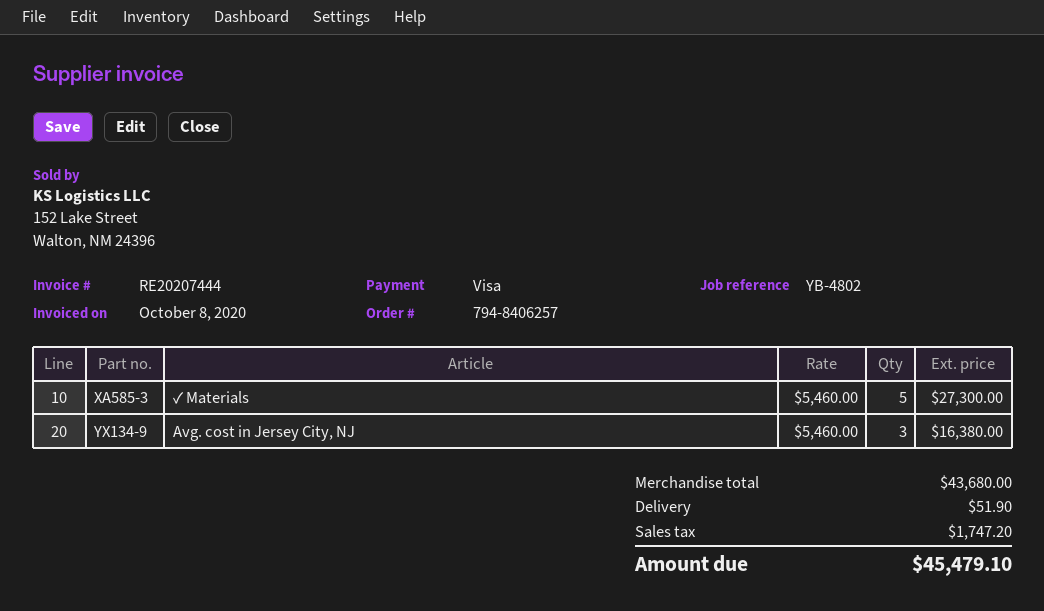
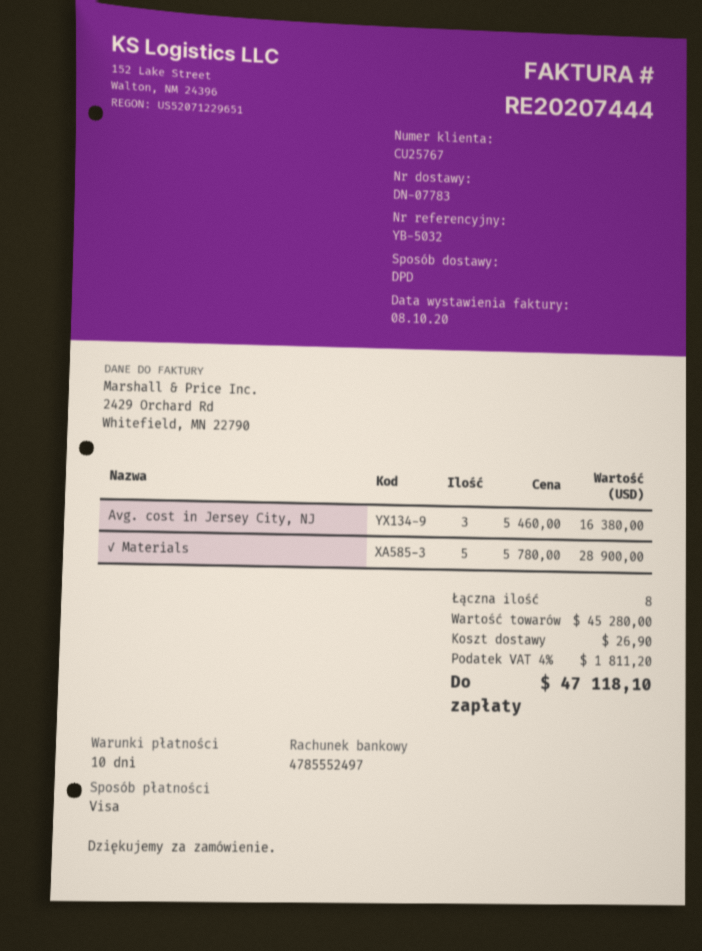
reference: YB-4802 -> YB-5032
✓ Materials: 5 x 5460.00 = 27300.00 -> 5 x 5780.00 = 28900.00
subtotal: 43680.00 -> 45280.00
shipping: 51.90 -> 26.90
tax: 1747.20 -> 1811.20
total: 45479.10 -> 47118.10

